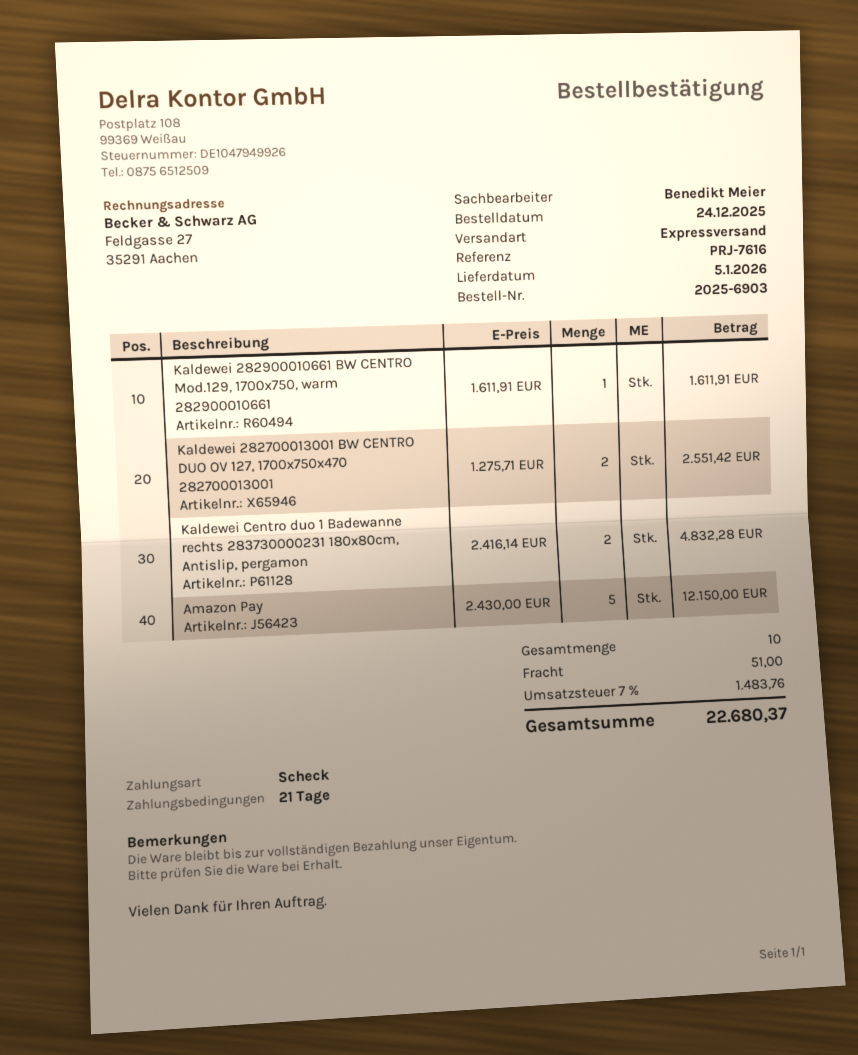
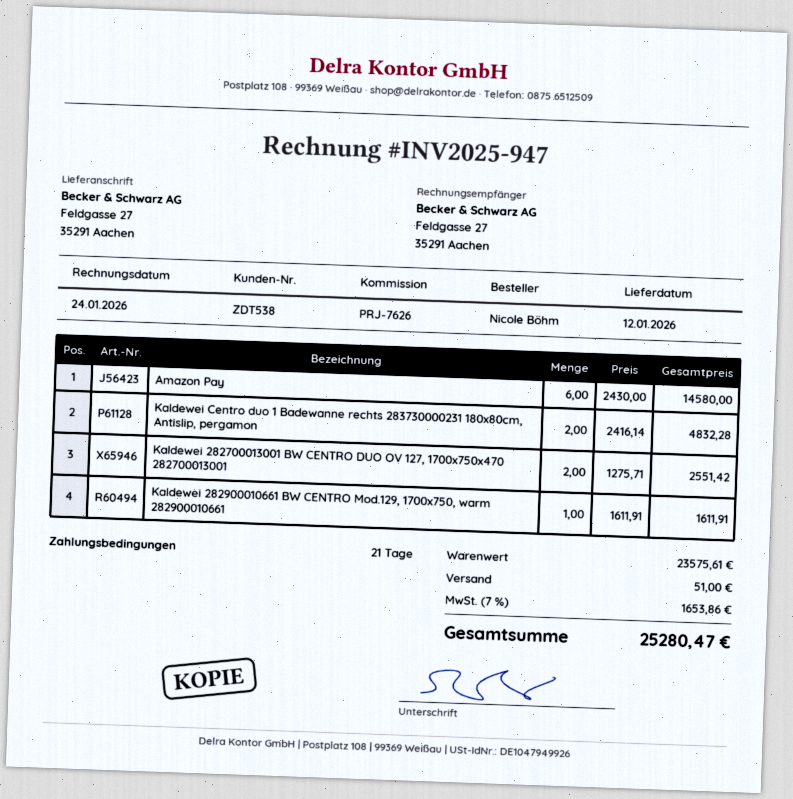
delivery date: 2026-01-05 -> 2026-01-12
reference: PRJ-7616 -> PRJ-7626
Amazon Pay: 5 x 2430.00 = 12150.00 -> 6 x 2430.00 = 14580.00
tax: 7% = 1483.76 -> 7% = 1653.86
total: 22680.37 -> 25280.47

